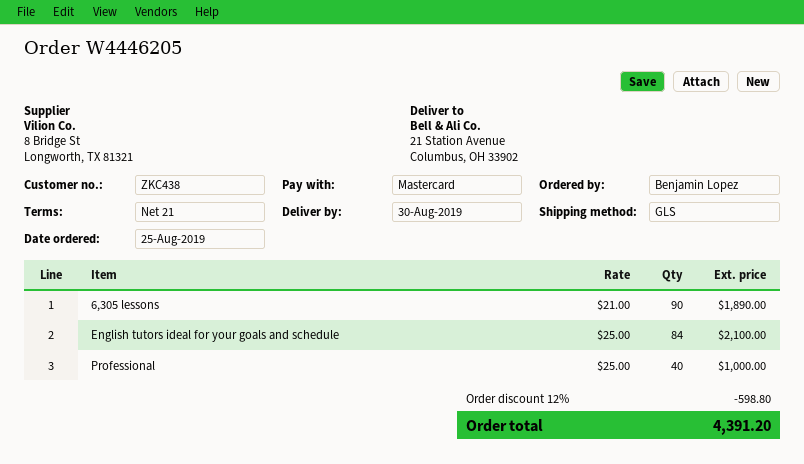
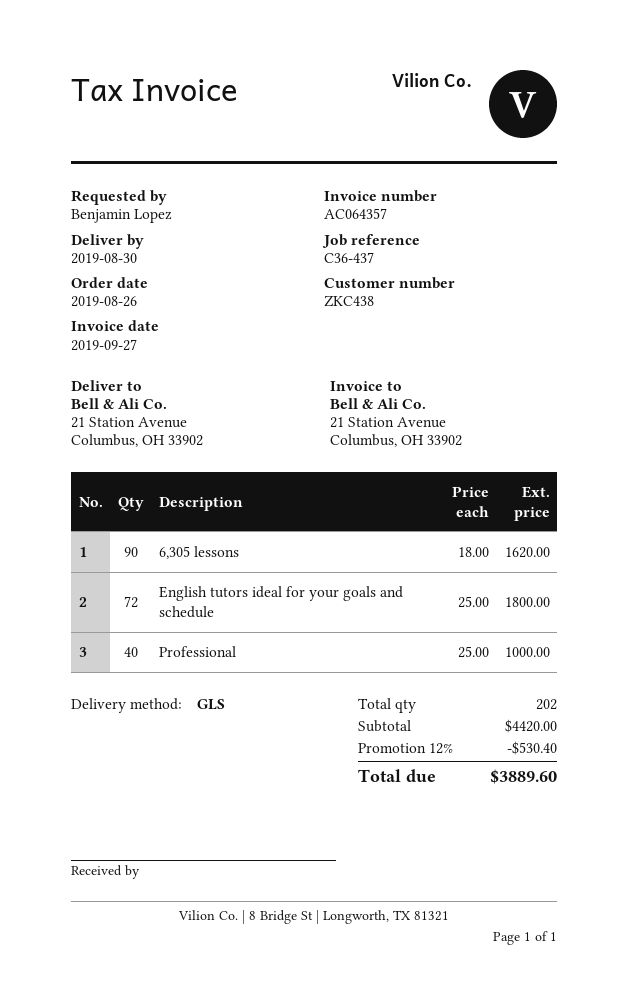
order date: 2019-08-25 -> 2019-08-26
6,305 lessons: 90 x 21.00 = 1890.00 -> 90 x 18.00 = 1620.00
English tutors ideal for your goals and schedule: 84 x 25.00 = 2100.00 -> 72 x 25.00 = 1800.00
discount: 12% = 598.80 -> 12% = 530.40
total: 4391.20 -> 3889.60

